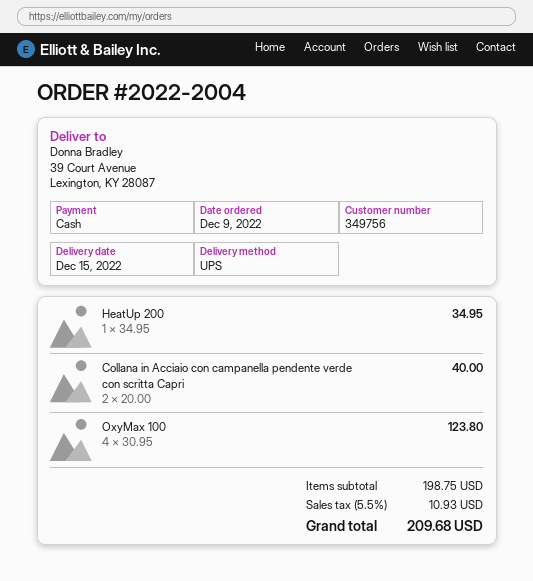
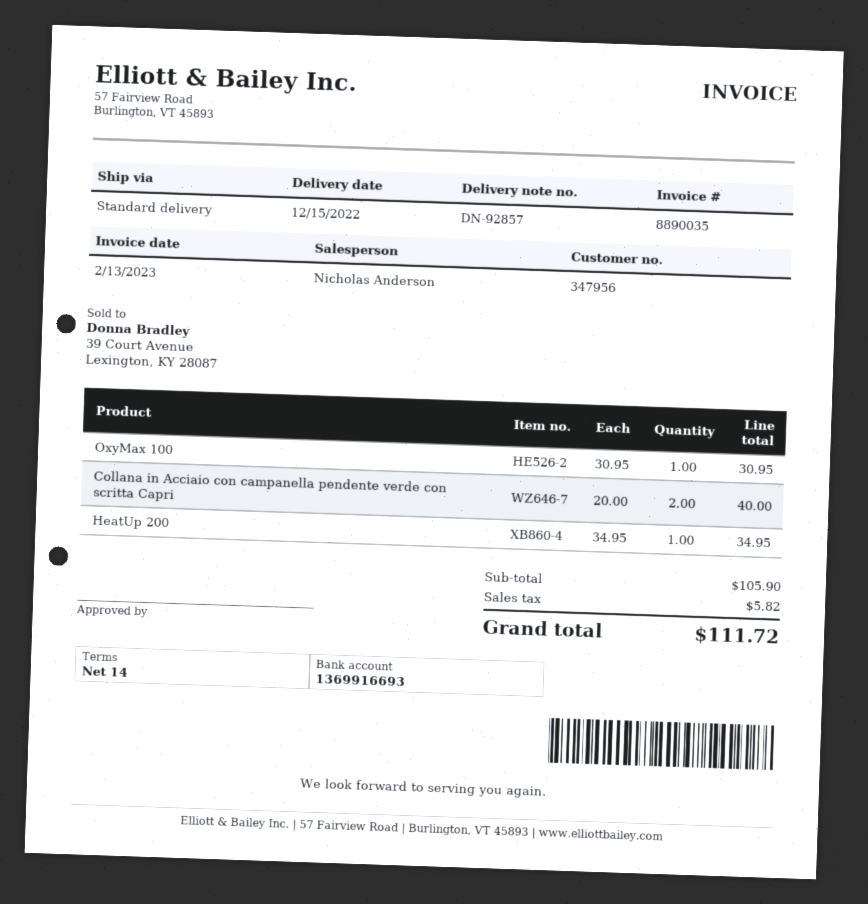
customer number: 349756 -> 347956
shipping method: UPS -> standard
OxyMax 100: 4 x 30.95 = 123.80 -> 1 x 30.95 = 30.95
subtotal: 198.75 -> 105.90
tax: 10.93 -> 5.82
total: 209.68 -> 111.72

